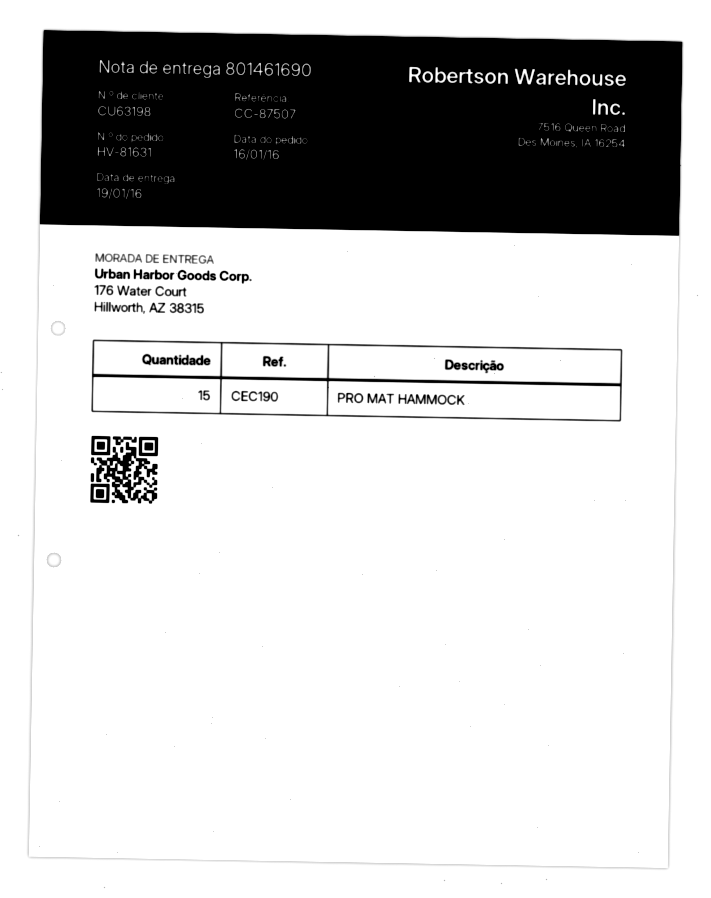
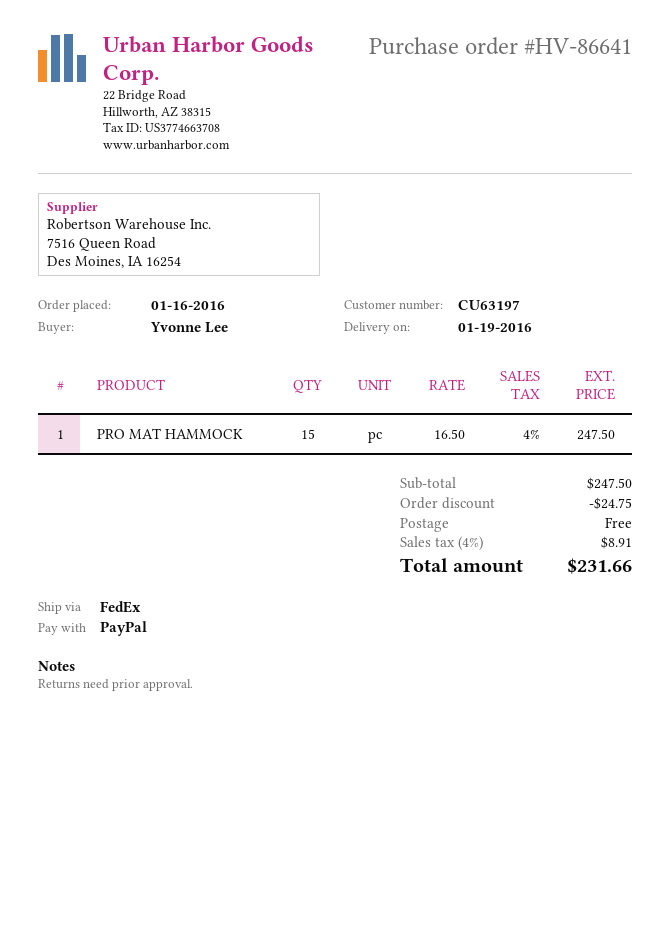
order number: HV-81631 -> HV-86641
customer number: CU63198 -> CU63197

